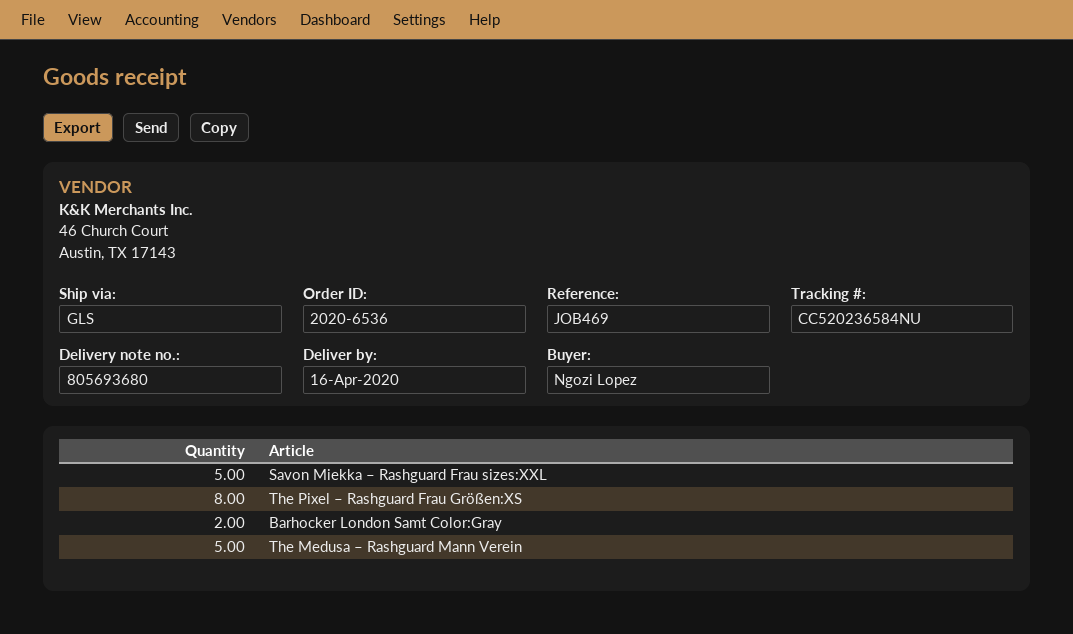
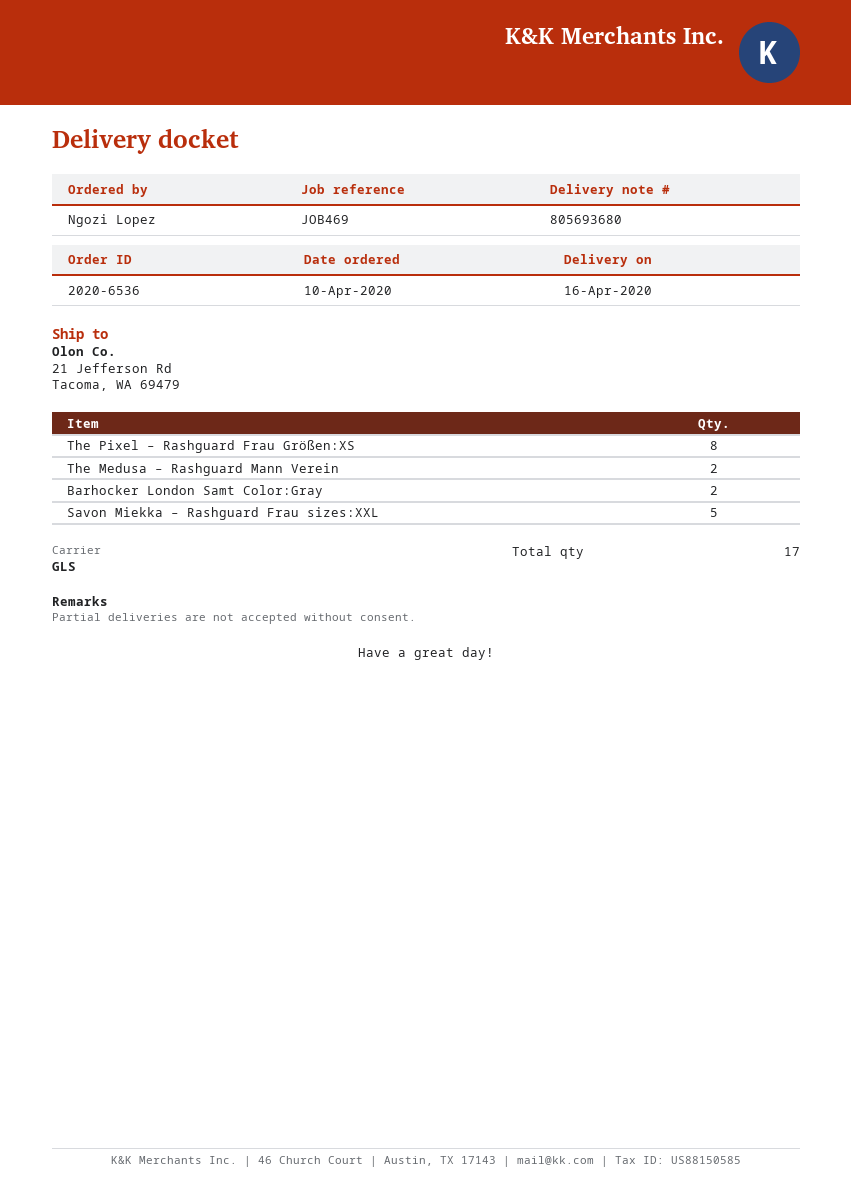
The Medusa – Rashguard Mann Verein: 5 -> 2

